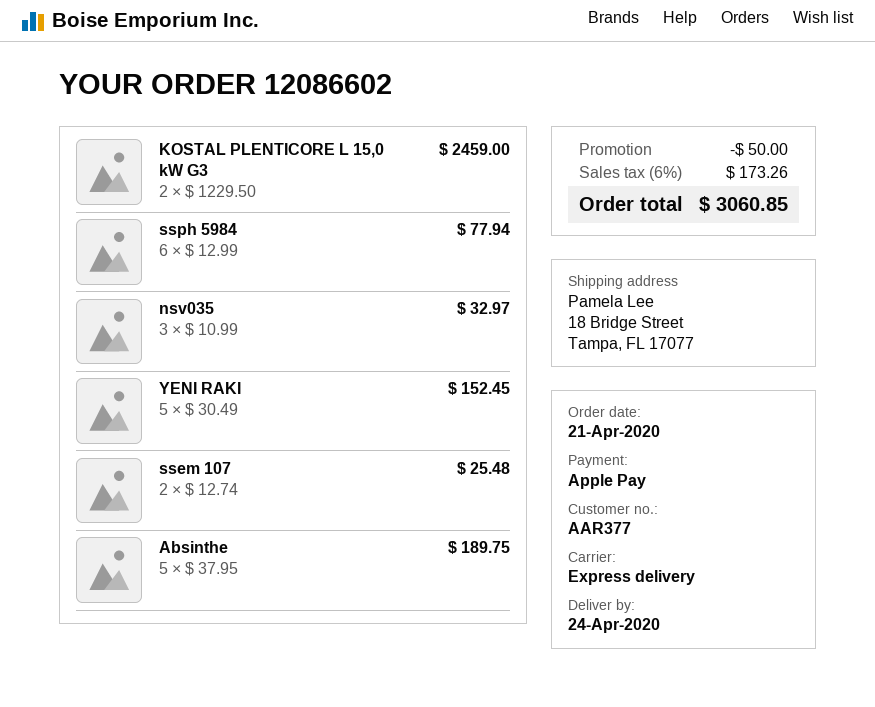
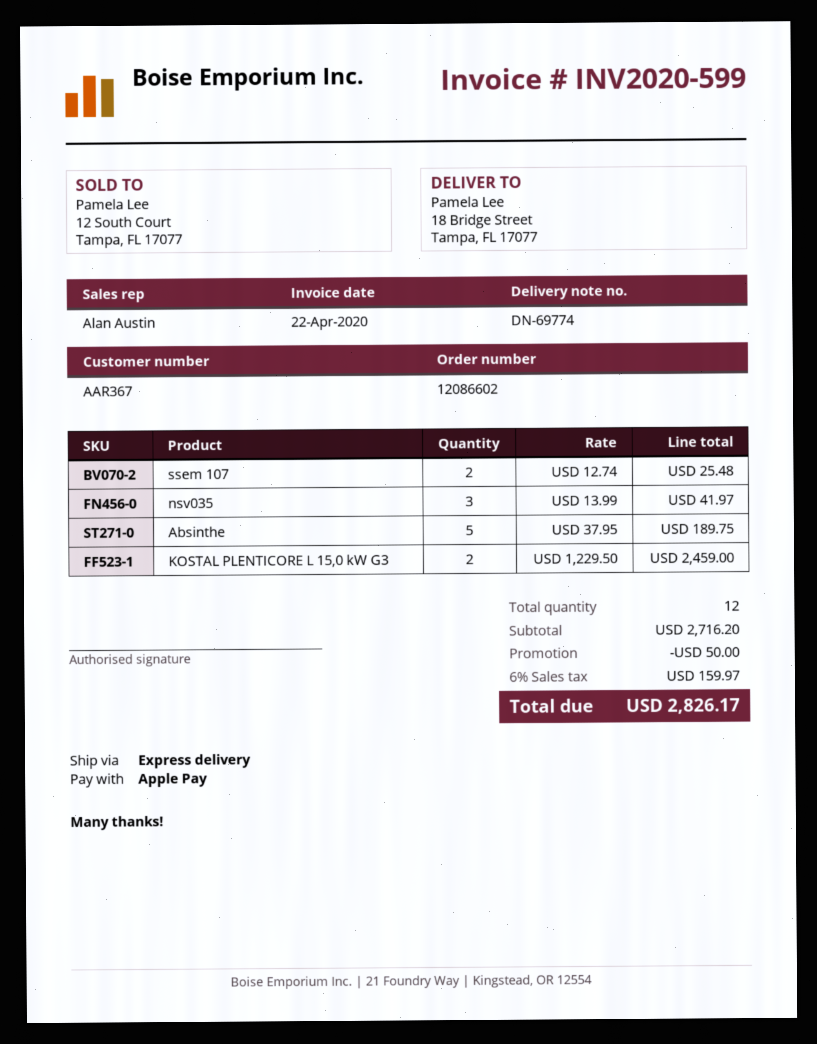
customer number: AAR377 -> AAR367
ssph 5984: 6 x 12.99 = 77.94 -> none
nsv035: 3 x 10.99 = 32.97 -> 3 x 13.99 = 41.97
YENI RAKI: 5 x 30.49 = 152.45 -> none
tax: 6% = 173.26 -> 6% = 159.97
total: 3060.85 -> 2826.17

